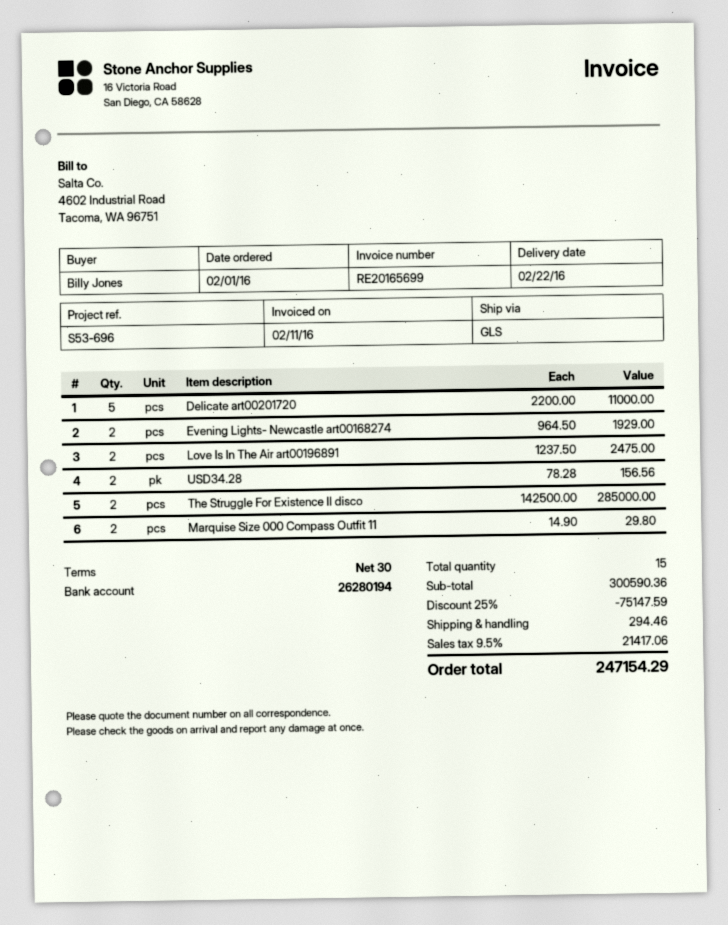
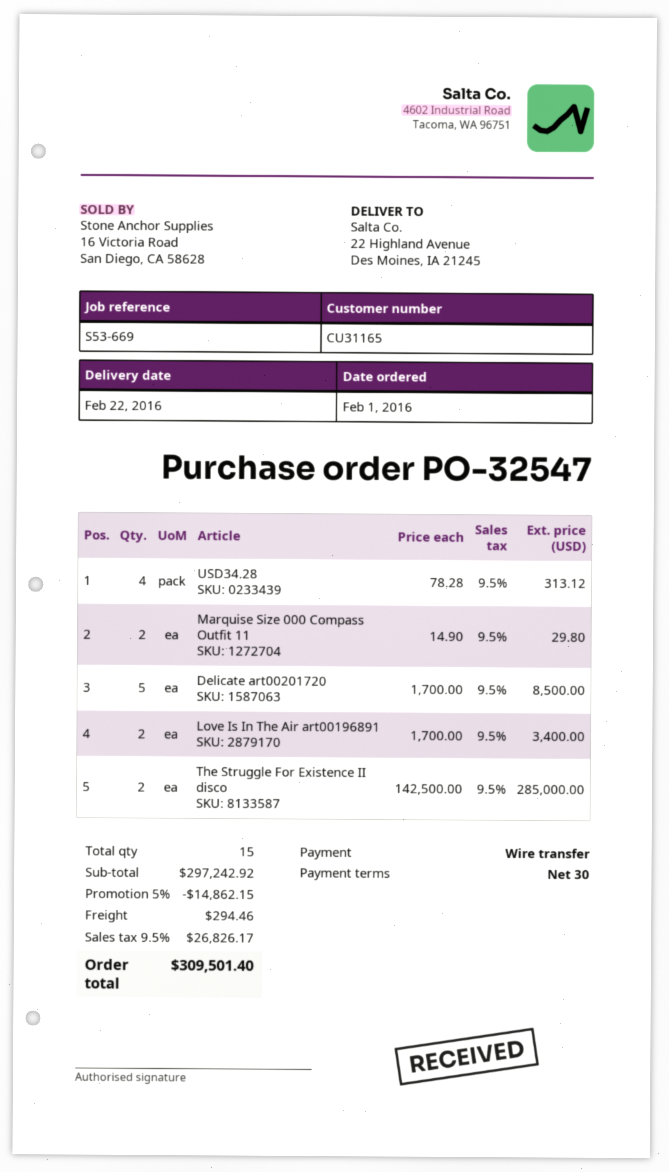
reference: S53-696 -> S53-669
Delicate art00201720: 5 x 2200.00 = 11000.00 -> 5 x 1700.00 = 8500.00
Evening Lights- Newcastle art00168274: 2 x 964.50 = 1929.00 -> none
Love Is In The Air art00196891: 2 x 1237.50 = 2475.00 -> 2 x 1700.00 = 3400.00
USD34.28: 2 x 78.28 = 156.56 -> 4 x 78.28 = 313.12
subtotal: 300590.36 -> 297242.92
discount: 25% = 75147.59 -> 5% = 14862.15
tax: 9.5% = 21417.06 -> 9.5% = 26826.17
total: 247154.29 -> 309501.40

